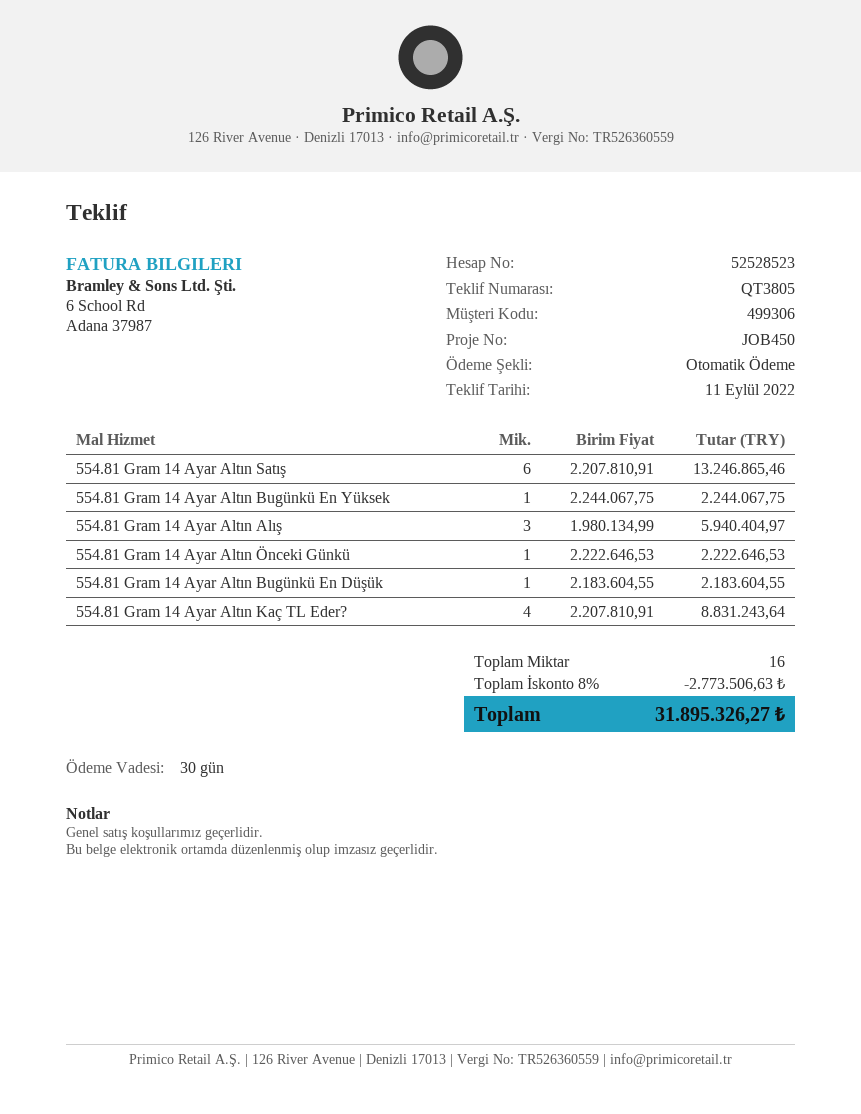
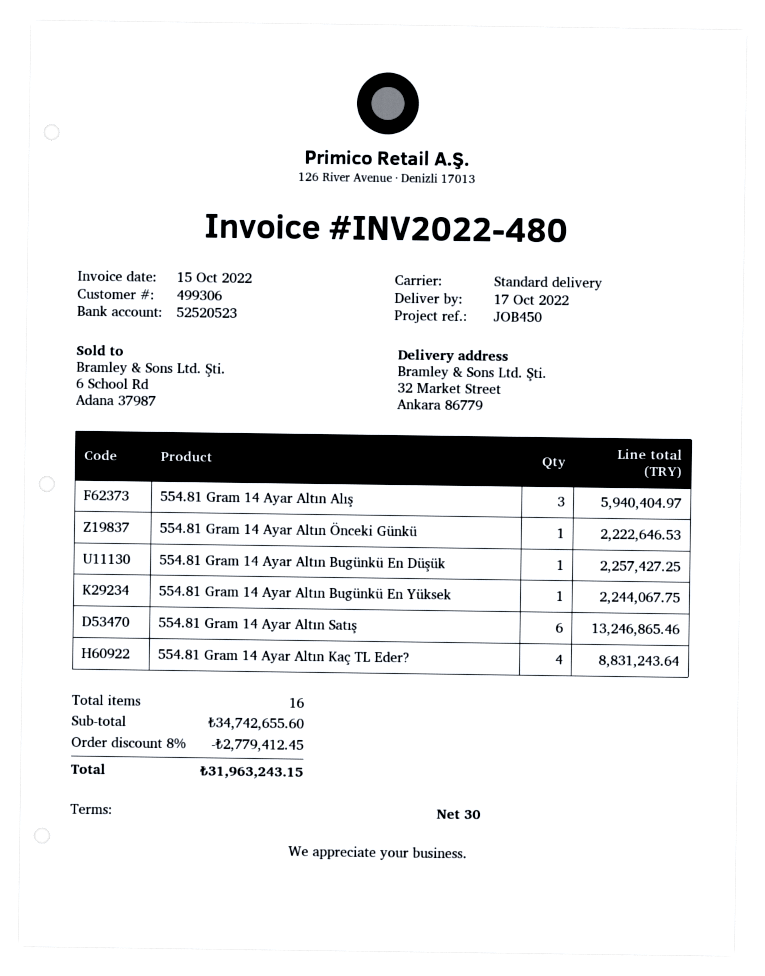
bank account: 52528523 -> 52520523
554.81 Gram 14 Ayar Altın Bugünkü En Düşük: 1 for 2183604.55 -> 1 for 2257427.25
discount: 8% = 2773506.63 -> 8% = 2779412.45
total: 31895326.27 -> 31963243.15

